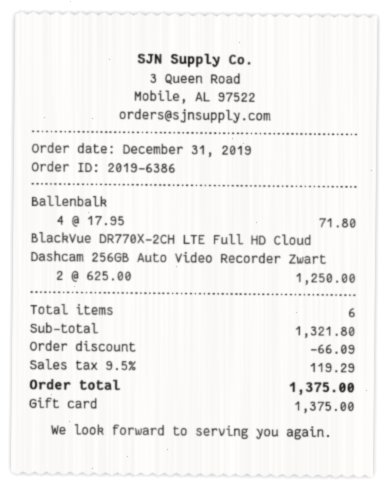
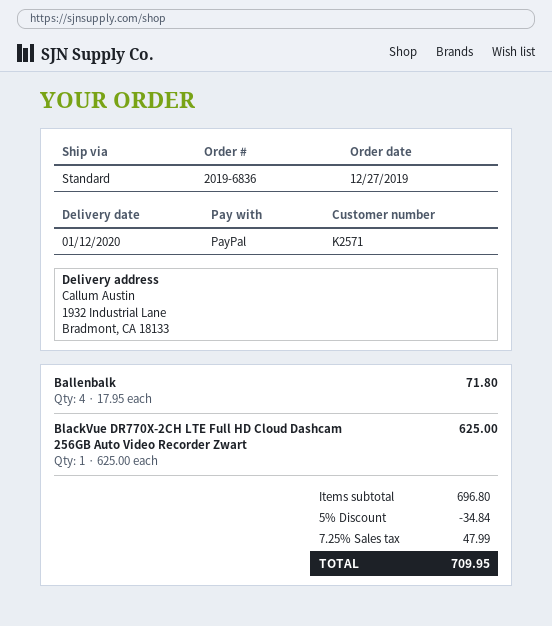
order number: 2019-6386 -> 2019-6836
order date: 2019-12-31 -> 2019-12-27
payment method: gift card -> PayPal
BlackVue DR770X-2CH LTE Full HD Cloud Dashcam 256GB Auto Video Recorder Zwart: 2 x 625.00 = 1250.00 -> 1 x 625.00 = 625.00
subtotal: 1321.80 -> 696.80
discount: 66.09 -> 34.84
tax: 9.5% = 119.29 -> 7.25% = 47.99
total: 1375.00 -> 709.95

